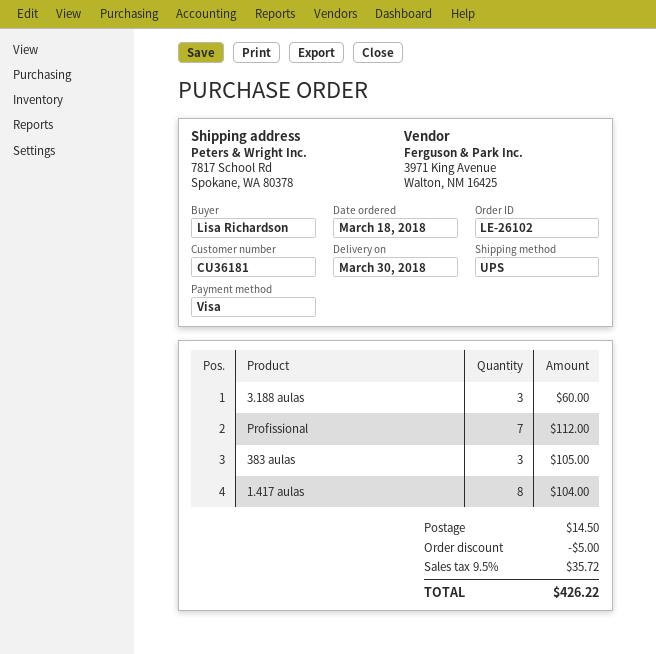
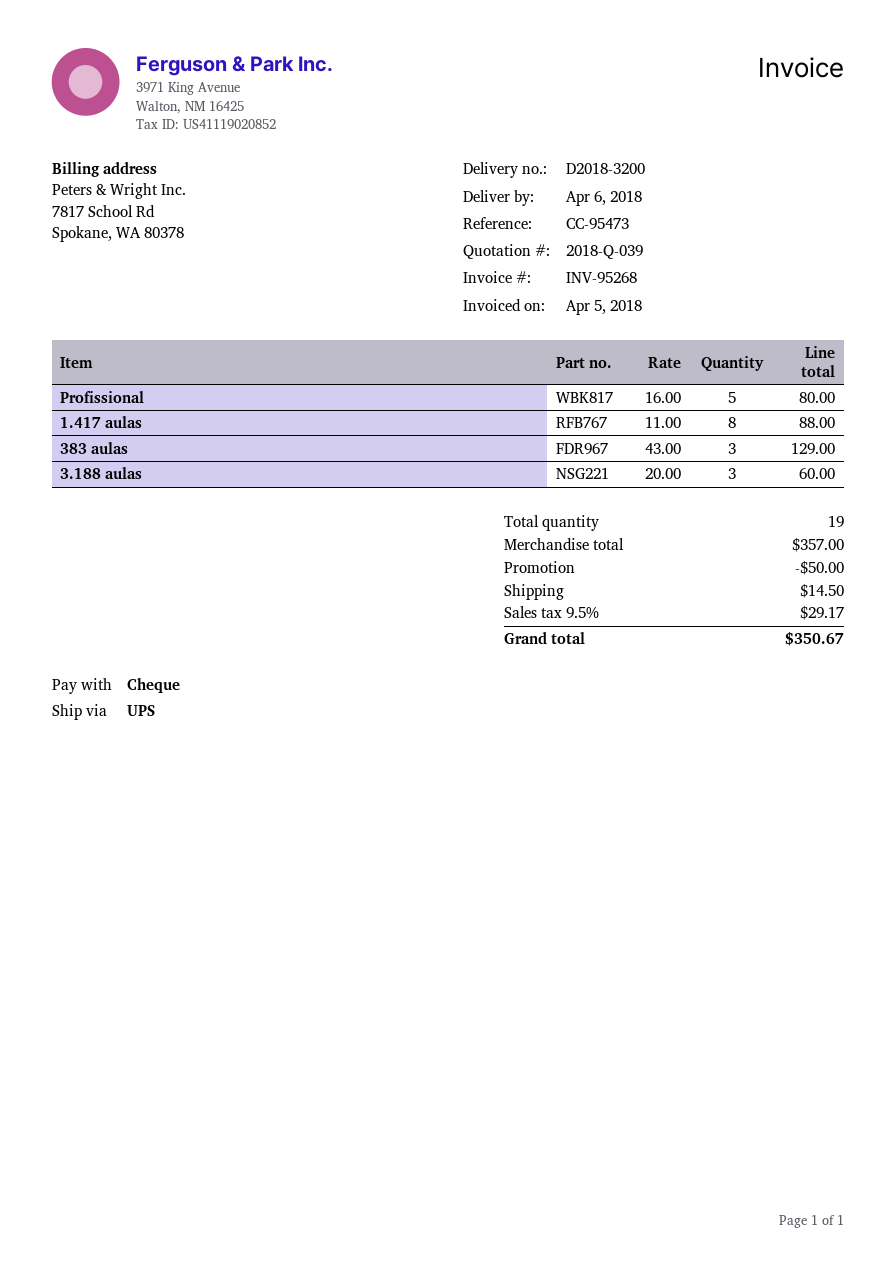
delivery date: 2018-03-30 -> 2018-04-06
payment method: Visa -> cheque
Profissional: 7 for 112.00 -> 5 for 80.00
383 aulas: 3 for 105.00 -> 3 for 129.00
1.417 aulas: 8 for 104.00 -> 8 for 88.00
discount: 5.00 -> 50.00
tax: 9.5% = 35.72 -> 9.5% = 29.17
total: 426.22 -> 350.67

